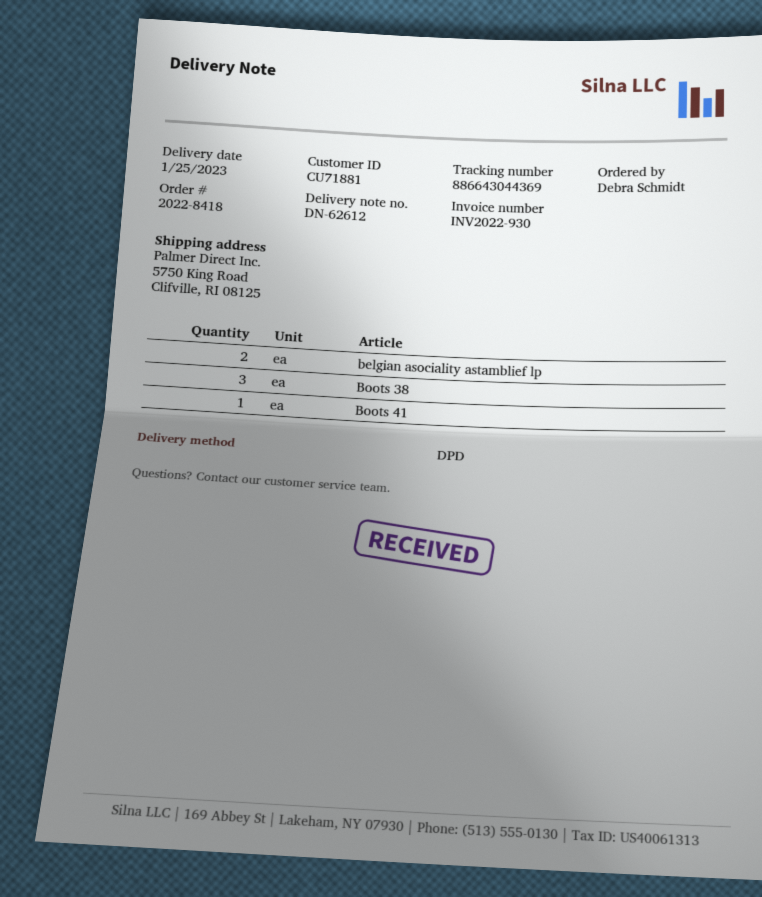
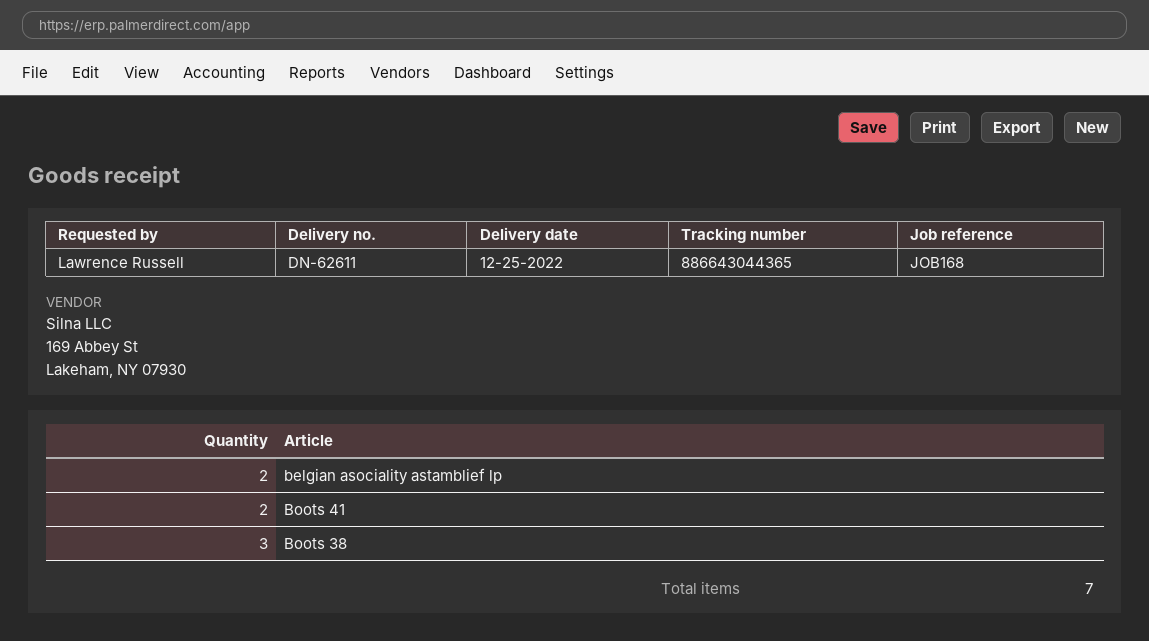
delivery note number: DN-62612 -> DN-62611
delivery date: 2023-01-25 -> 2022-12-25
ordered by: Debra Schmidt -> Lawrence Russell
tracking number: 886643044369 -> 886643044365
Boots 41: 1 -> 2

